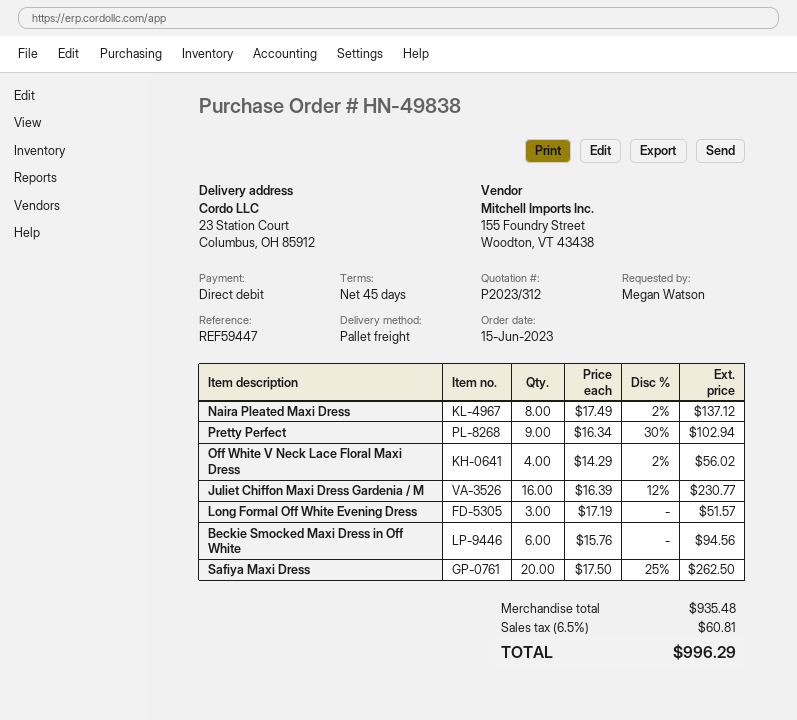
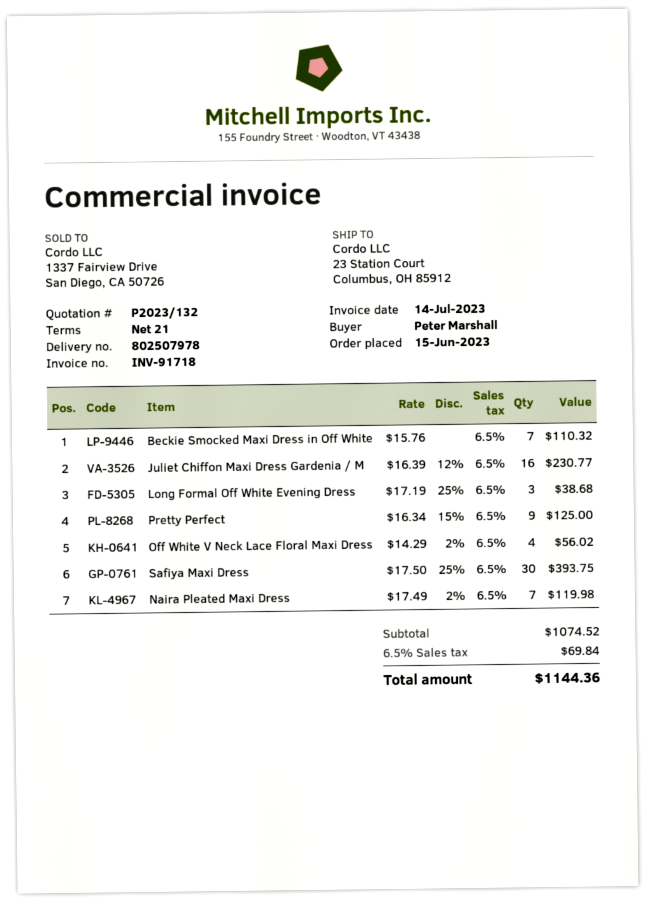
quote number: P2023/312 -> P2023/132
payment terms: 45 days -> 21 days
ordered by: Megan Watson -> Peter Marshall
Naira Pleated Maxi Dress: 8 x 17.49 - 2% = 137.12 -> 7 x 17.49 - 2% = 119.98
Pretty Perfect: 9 x 16.34 - 30% = 102.94 -> 9 x 16.34 - 15% = 125.00
Long Formal Off White Evening Dress: 3 x 17.19 = 51.57 -> 3 x 17.19 - 25% = 38.68
Beckie Smocked Maxi Dress in Off White: 6 x 15.76 = 94.56 -> 7 x 15.76 = 110.32
Safiya Maxi Dress: 20 x 17.50 - 25% = 262.50 -> 30 x 17.50 - 25% = 393.75
subtotal: 935.48 -> 1074.52
tax: 6.5% = 60.81 -> 6.5% = 69.84
total: 996.29 -> 1144.36

